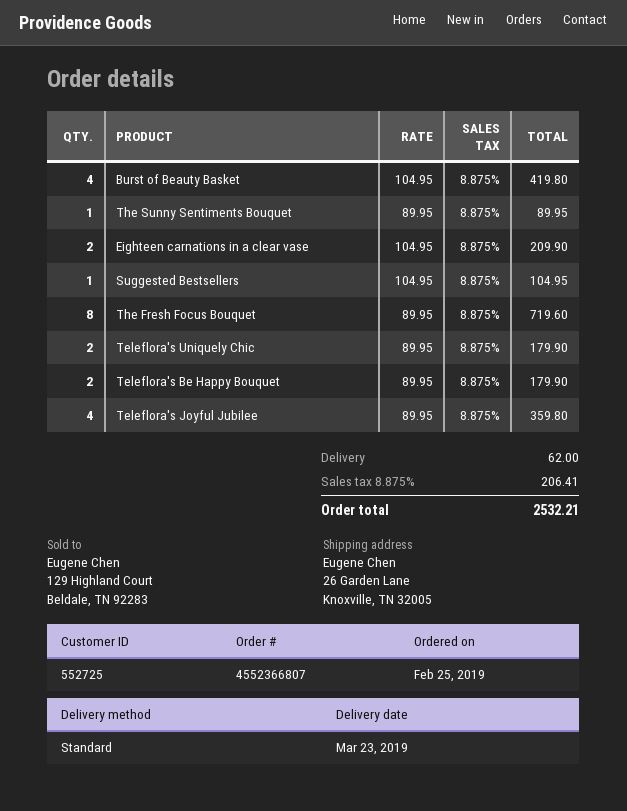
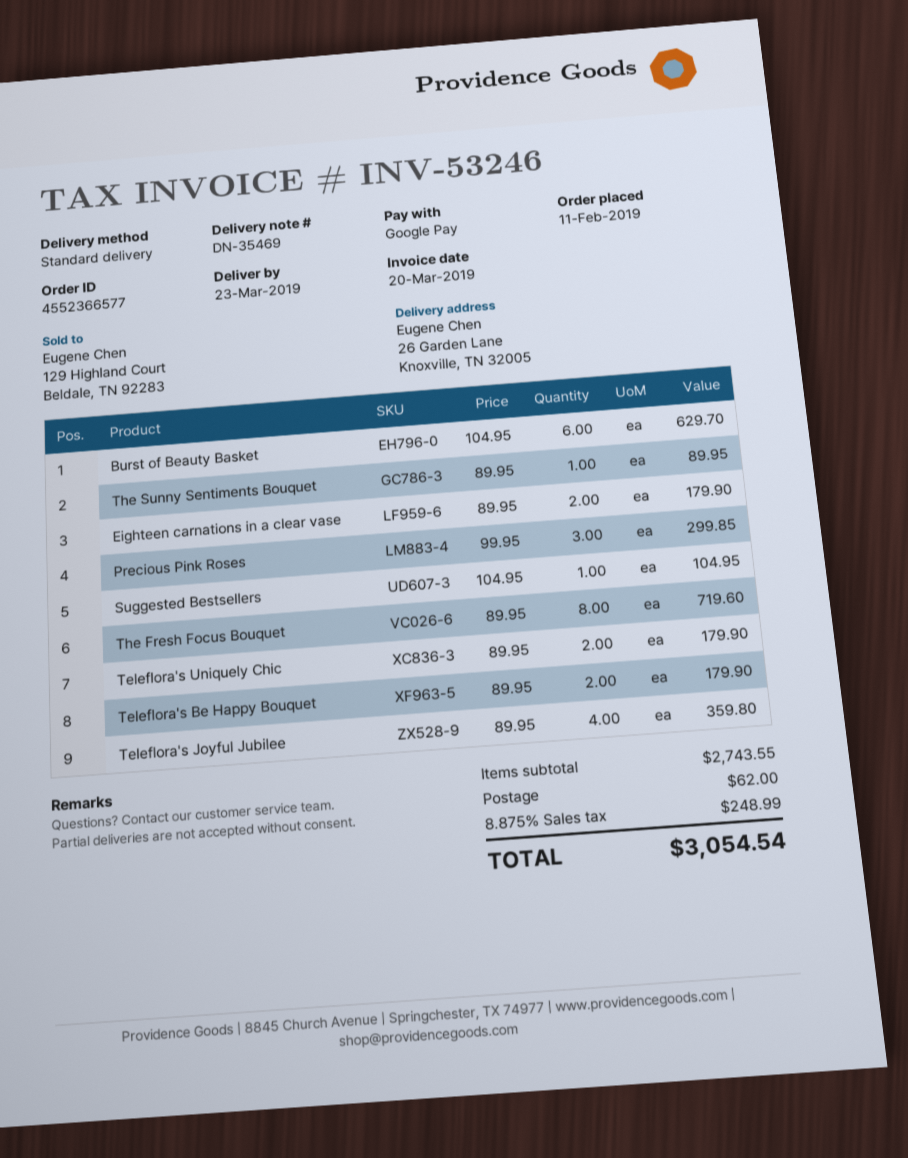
order number: 4552366807 -> 4552366577
order date: 2019-02-25 -> 2019-02-11
Burst of Beauty Basket: 4 x 104.95 = 419.80 -> 6 x 104.95 = 629.70
Eighteen carnations in a clear vase: 2 x 104.95 = 209.90 -> 2 x 89.95 = 179.90
Precious Pink Roses: none -> 3 x 99.95 = 299.85
tax: 8.875% = 206.41 -> 8.875% = 248.99
total: 2532.21 -> 3054.54

